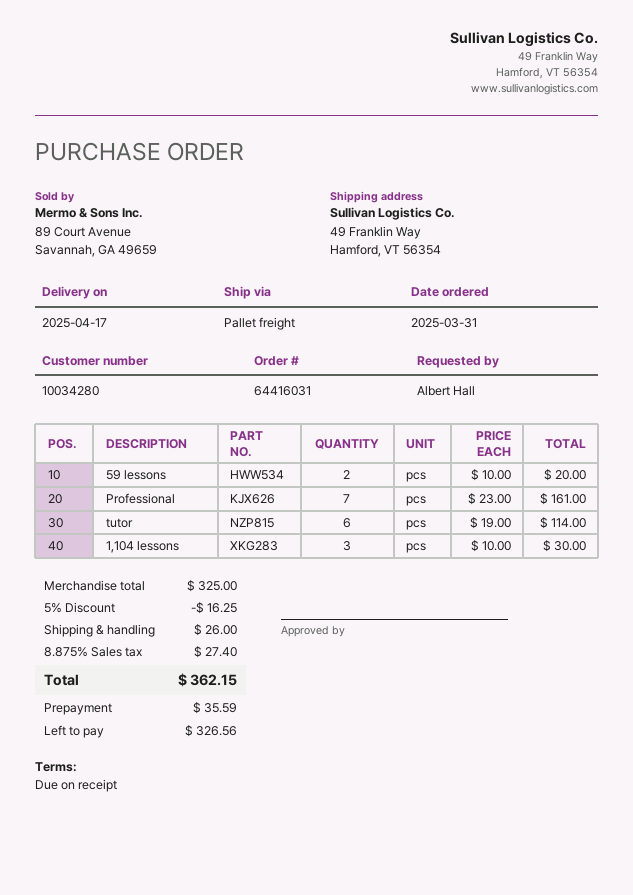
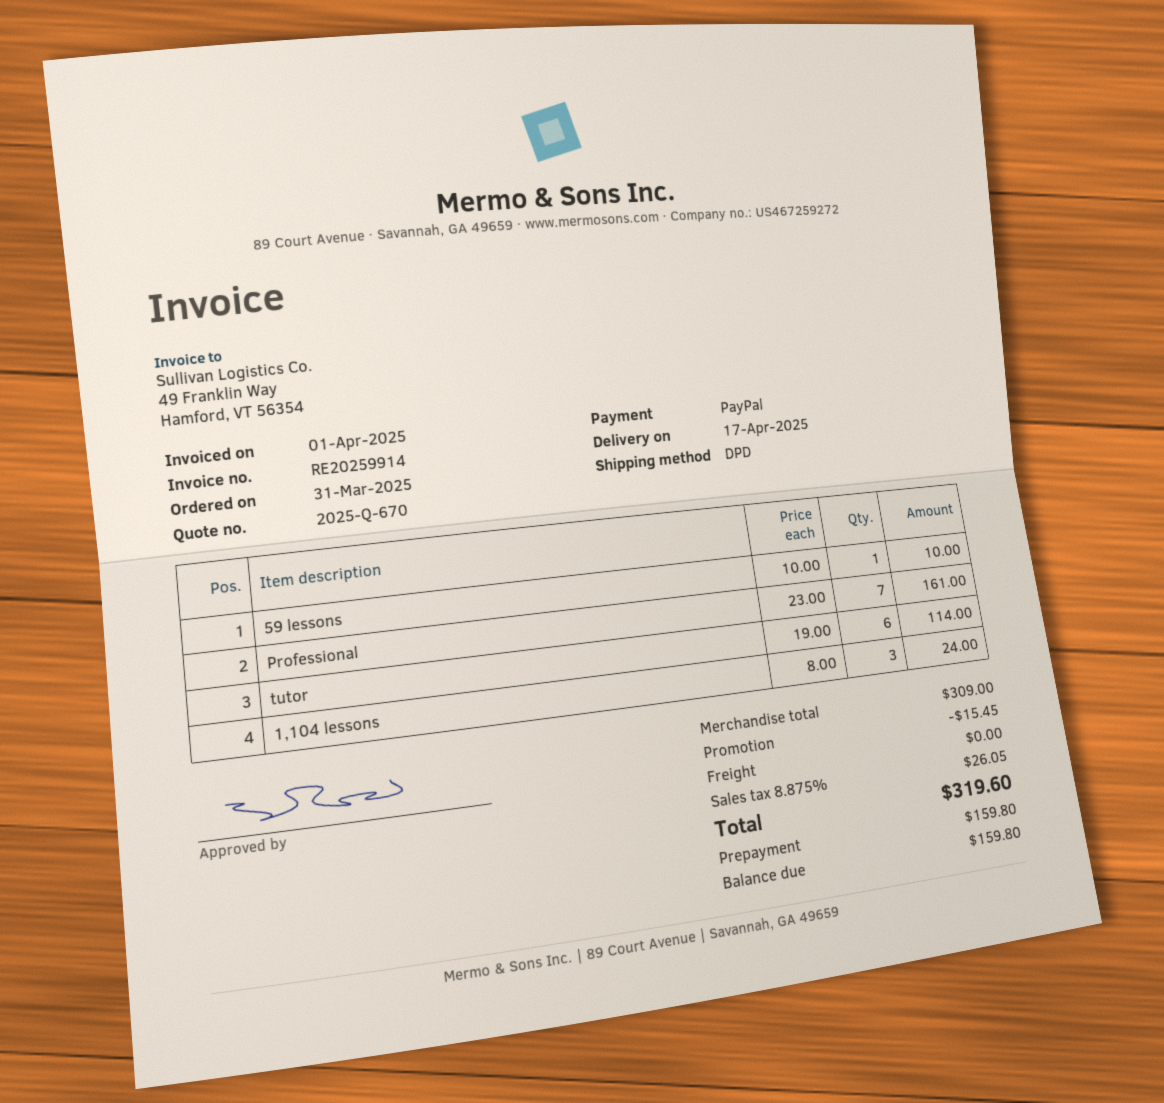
shipping method: pallet freight -> DPD
59 lessons: 2 x 10.00 = 20.00 -> 1 x 10.00 = 10.00
1,104 lessons: 3 x 10.00 = 30.00 -> 3 x 8.00 = 24.00
subtotal: 325.00 -> 309.00
discount: 16.25 -> 15.45
shipping: 26.00 -> 0.00
tax: 8.875% = 27.40 -> 8.875% = 26.05
total: 362.15 -> 319.60
deposit: 35.59 -> 159.80
balance: 326.56 -> 159.80

